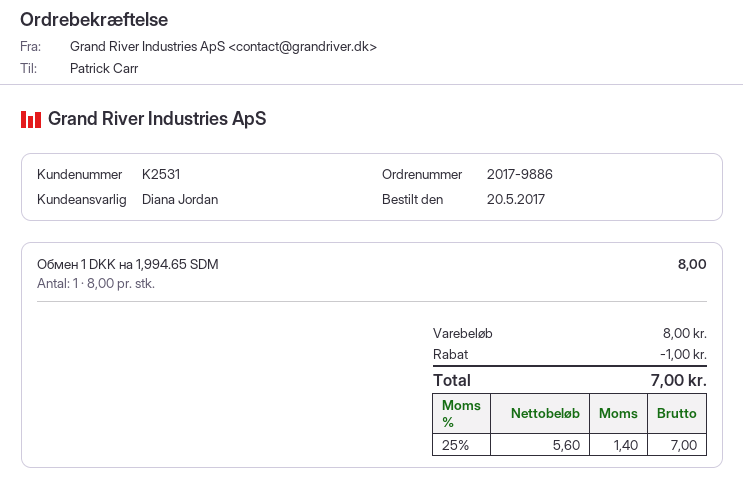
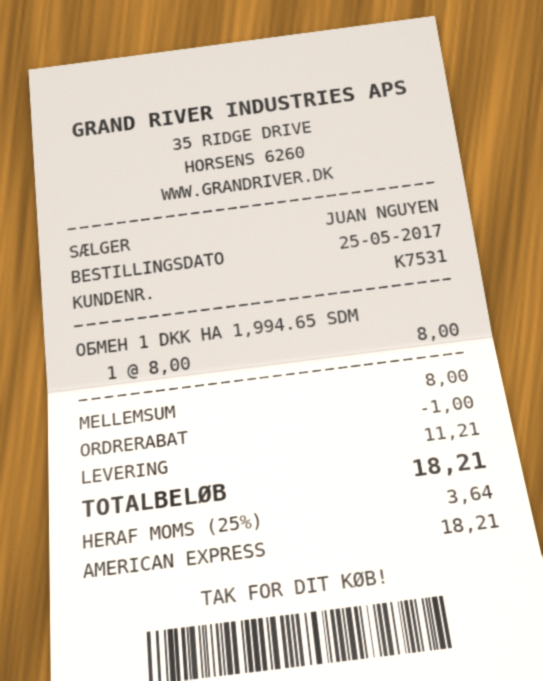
order date: 2017-05-20 -> 2017-05-25
customer number: K2531 -> K7531
sales rep: Diana Jordan -> JUAN NGUYEN
shipping: none -> 11.21
tax: 25% = 1.40 -> 25% = 3.64
total: 7.00 -> 18.21

